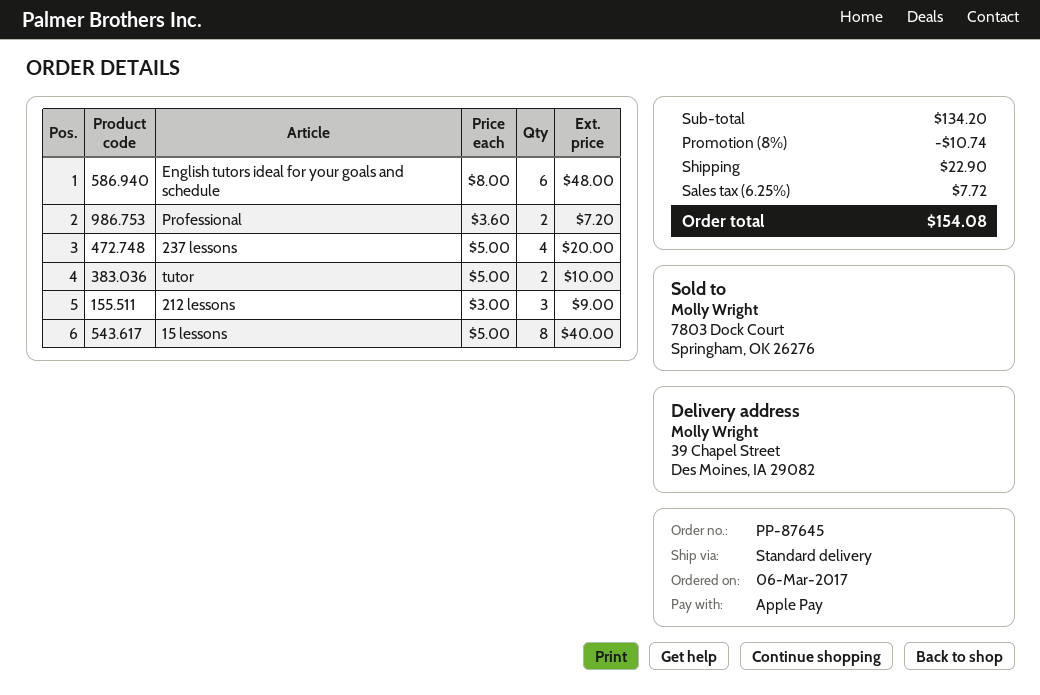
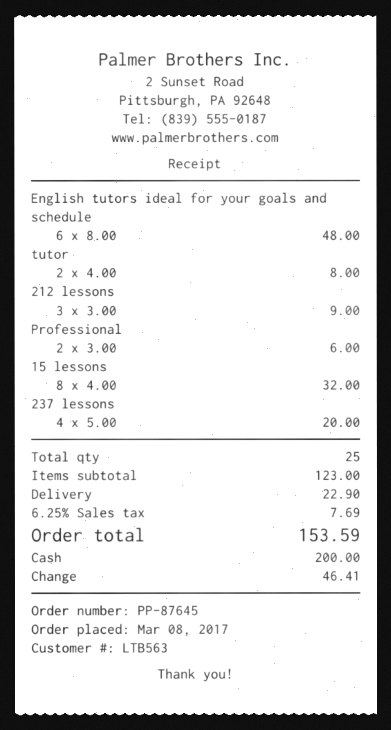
order date: 2017-03-06 -> 2017-03-08
payment method: Apple Pay -> cash
Professional: 2 x 3.60 = 7.20 -> 2 x 3.00 = 6.00
tutor: 2 x 5.00 = 10.00 -> 2 x 4.00 = 8.00
15 lessons: 8 x 5.00 = 40.00 -> 8 x 4.00 = 32.00
subtotal: 134.20 -> 123.00
discount: 8% = 10.74 -> none
tax: 6.25% = 7.72 -> 6.25% = 7.69
total: 154.08 -> 153.59

